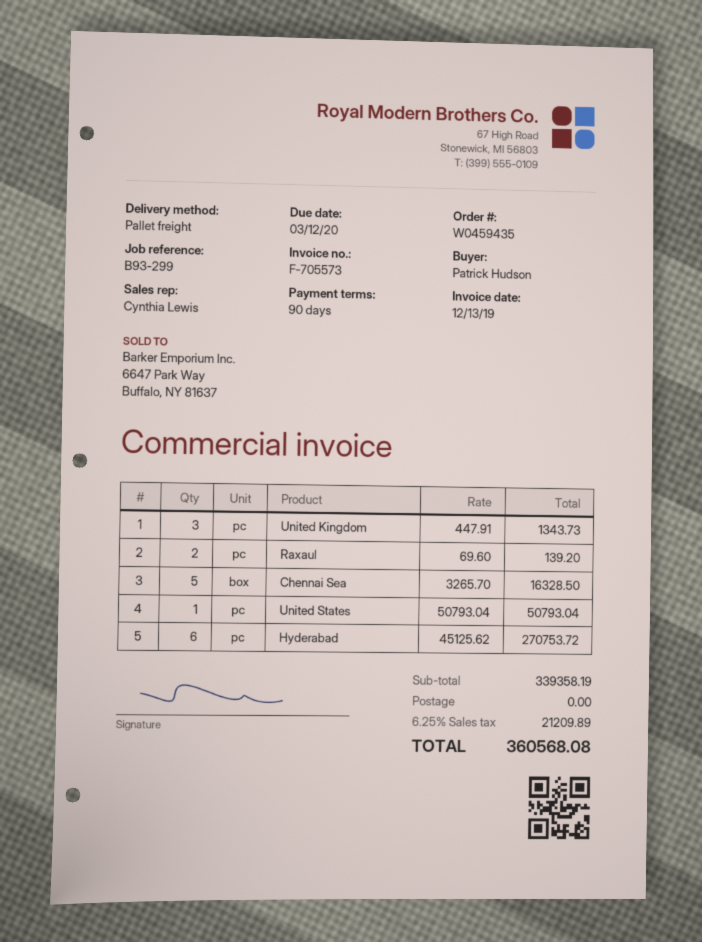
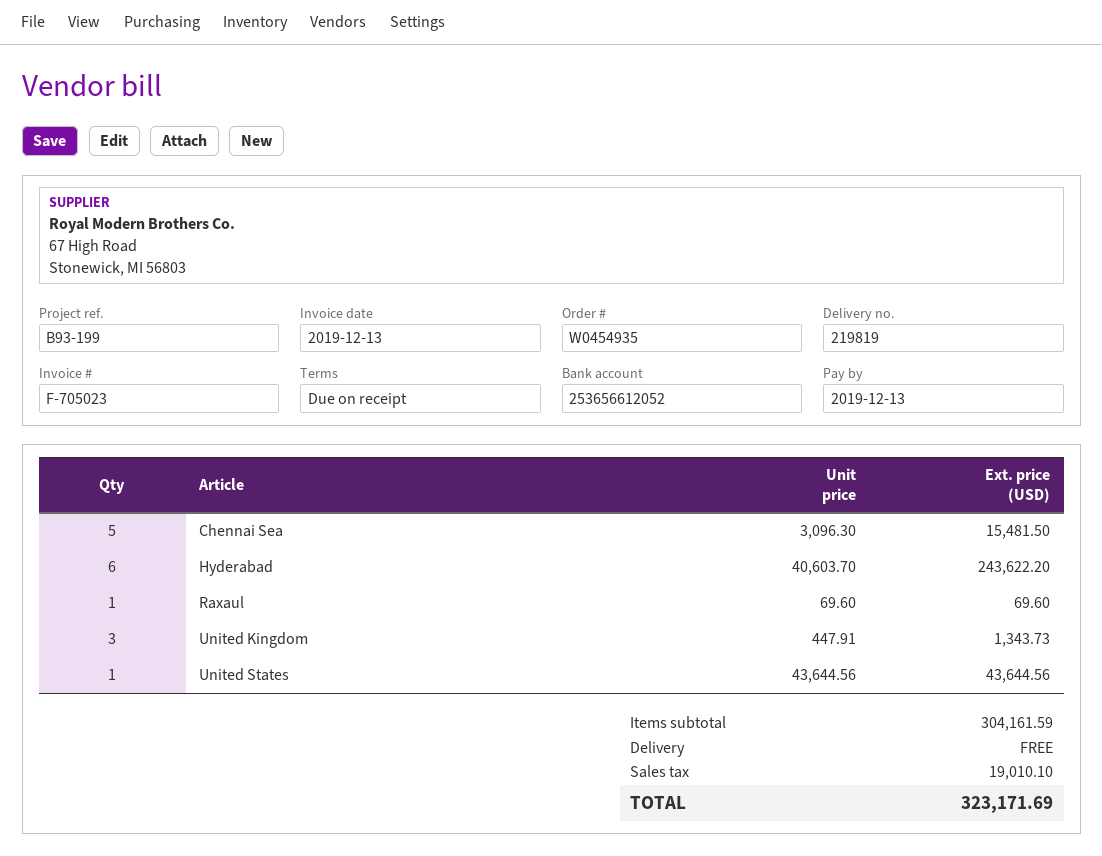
order number: W0459435 -> W0454935
invoice number: F-705573 -> F-705023
payment terms: 90 days -> on receipt
due date: 2020-03-12 -> 2019-12-13
reference: B93-299 -> B93-199
Raxaul: 2 x 69.60 = 139.20 -> 1 x 69.60 = 69.60
Chennai Sea: 5 x 3265.70 = 16328.50 -> 5 x 3096.30 = 15481.50
United States: 1 x 50793.04 = 50793.04 -> 1 x 43644.56 = 43644.56
Hyderabad: 6 x 45125.62 = 270753.72 -> 6 x 40603.70 = 243622.20
subtotal: 339358.19 -> 304161.59
tax: 21209.89 -> 19010.10
total: 360568.08 -> 323171.69

